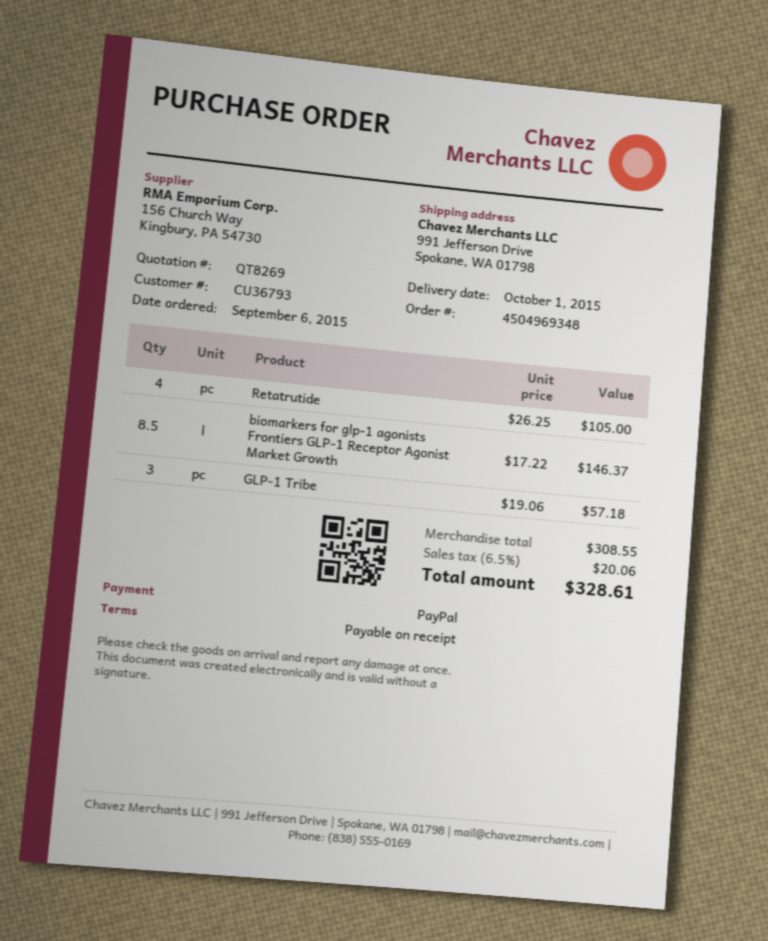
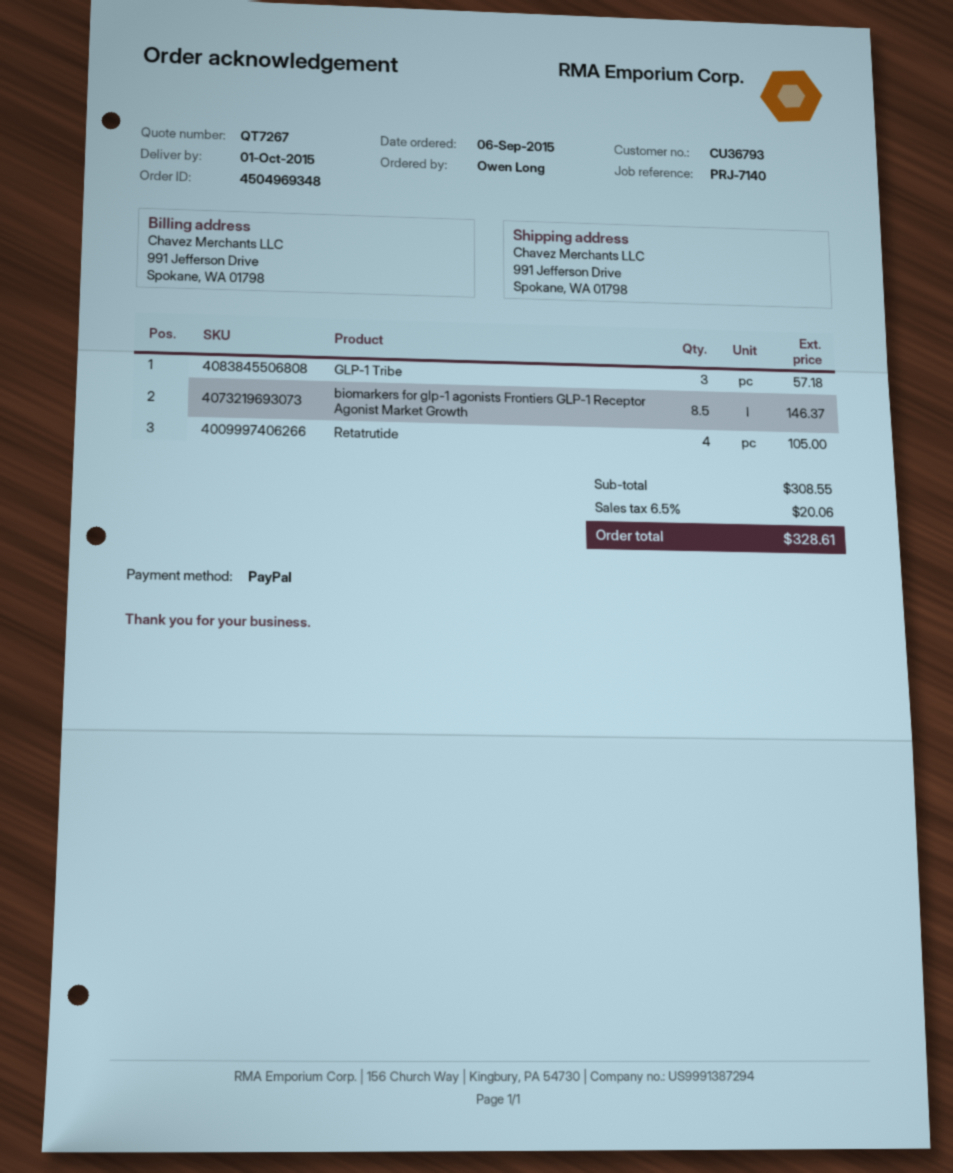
quote number: QT8269 -> QT7267

